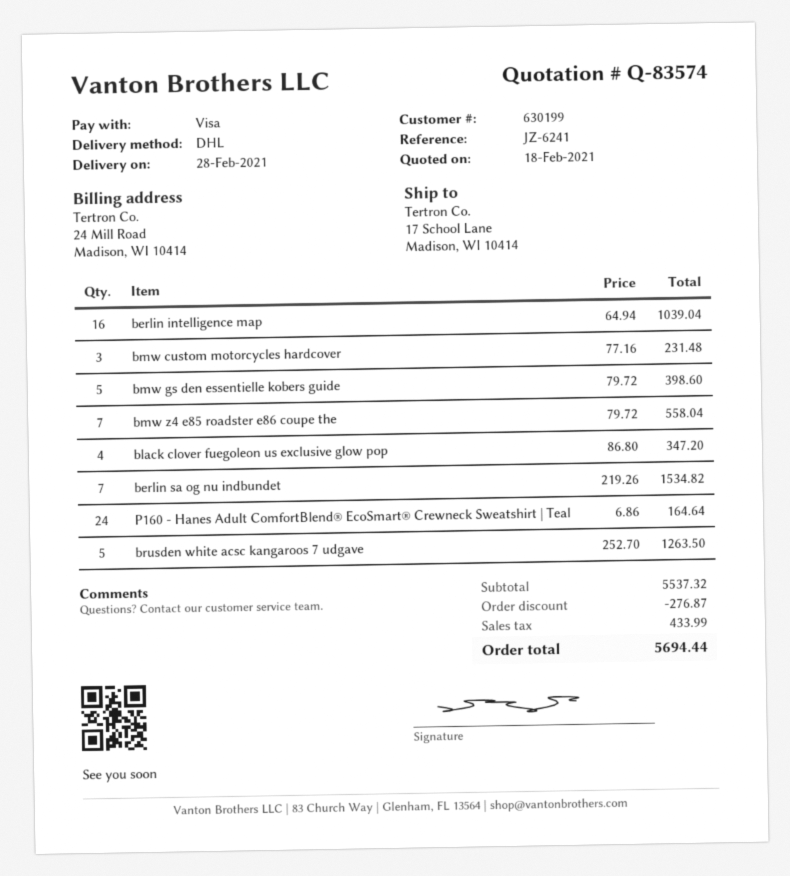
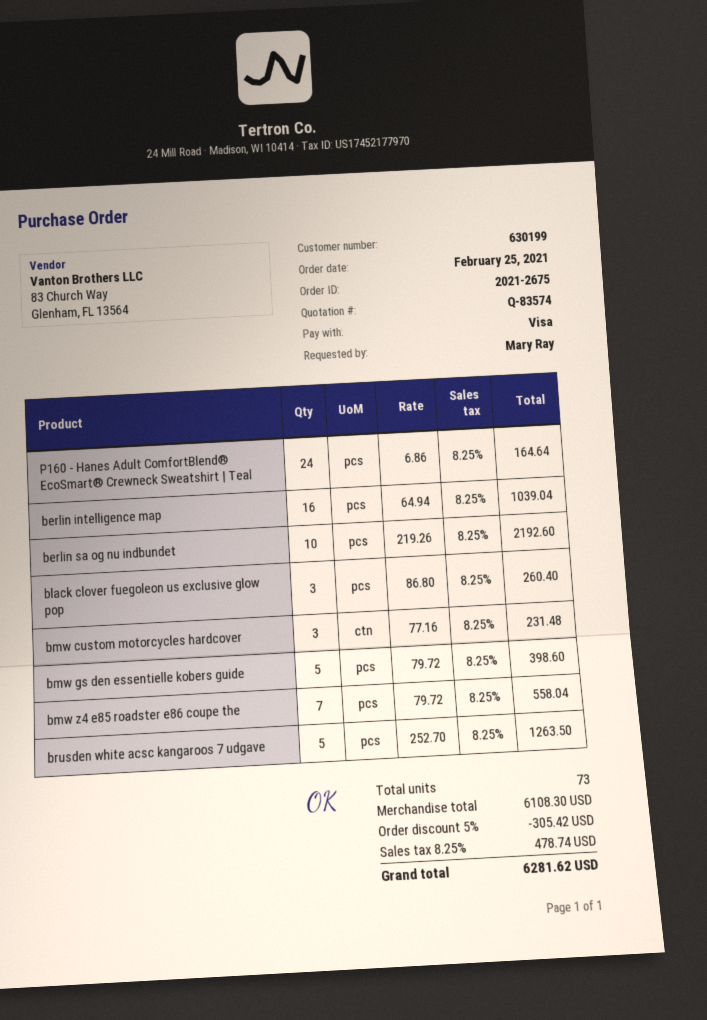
black clover fuegoleon us exclusive glow pop: 4 x 86.80 = 347.20 -> 3 x 86.80 = 260.40
berlin sa og nu indbundet: 7 x 219.26 = 1534.82 -> 10 x 219.26 = 2192.60
subtotal: 5537.32 -> 6108.30
discount: 276.87 -> 305.42
tax: 433.99 -> 478.74
total: 5694.44 -> 6281.62

